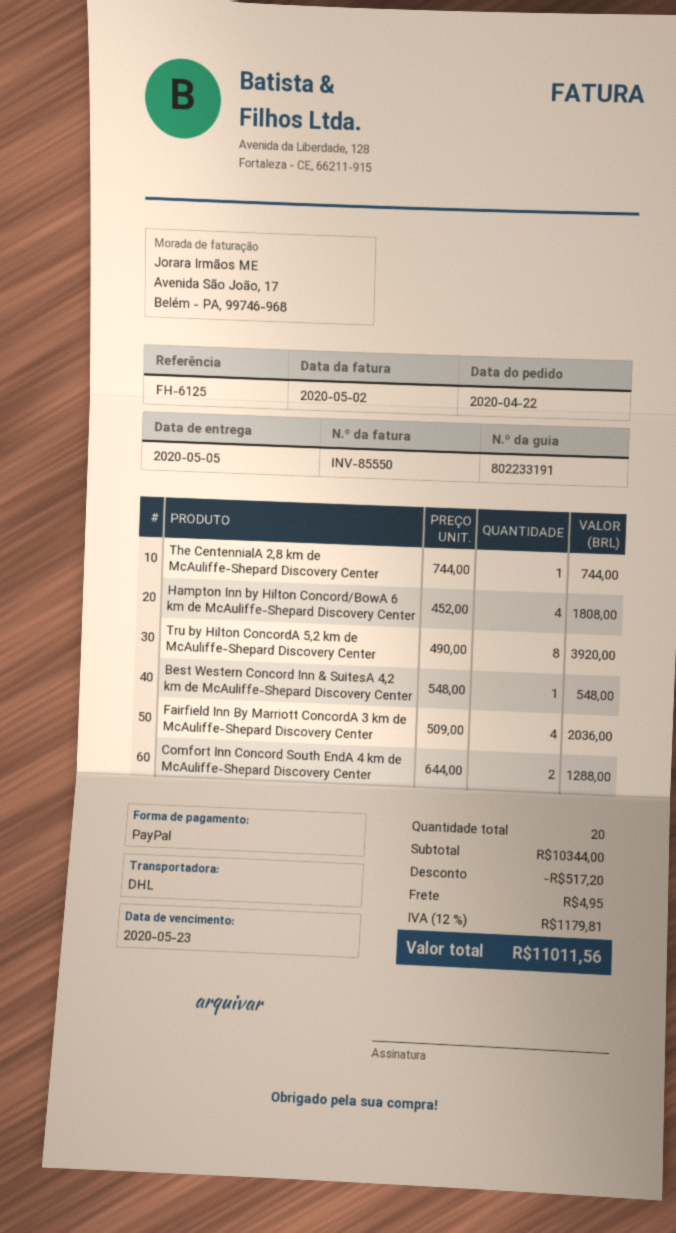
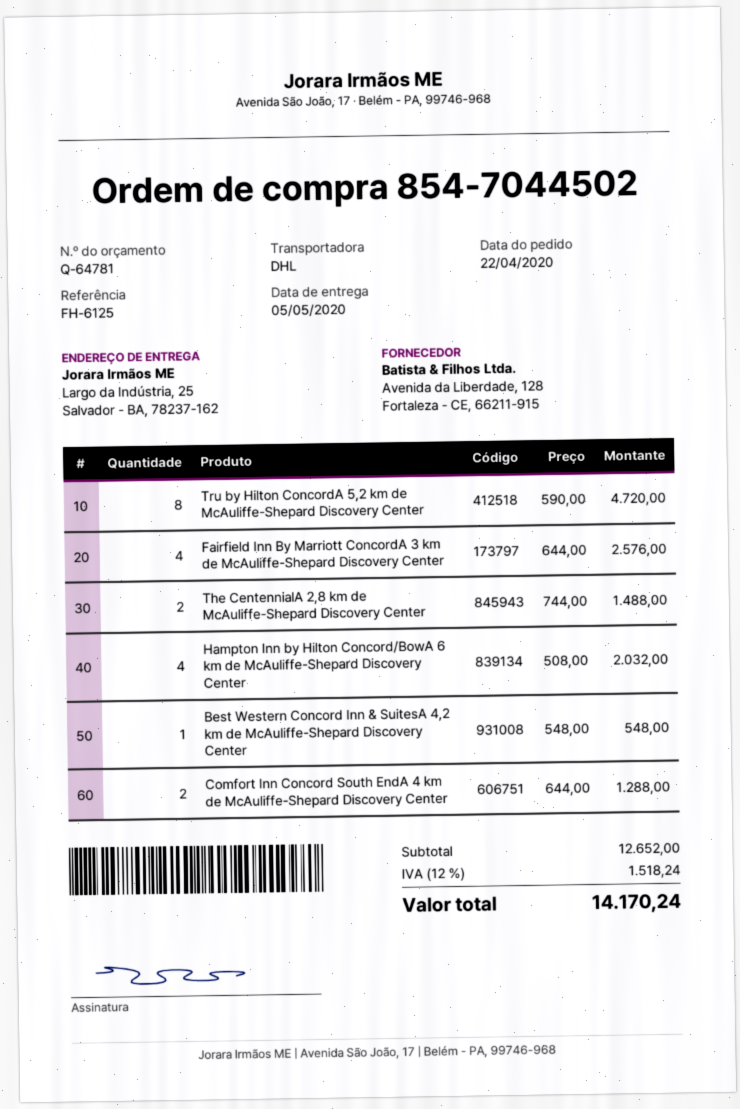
The CentennialA 2,8 km de McAuliffe-Shepard Discovery Center: 1 x 744.00 = 744.00 -> 2 x 744.00 = 1488.00
Hampton Inn by Hilton Concord/BowA 6 km de McAuliffe-Shepard Discovery Center: 4 x 452.00 = 1808.00 -> 4 x 508.00 = 2032.00
Tru by Hilton ConcordA 5,2 km de McAuliffe-Shepard Discovery Center: 8 x 490.00 = 3920.00 -> 8 x 590.00 = 4720.00
Fairfield Inn By Marriott ConcordA 3 km de McAuliffe-Shepard Discovery Center: 4 x 509.00 = 2036.00 -> 4 x 644.00 = 2576.00
subtotal: 10344.00 -> 12652.00
discount: 517.20 -> none
shipping: 4.95 -> none
tax: 12% = 1179.81 -> 12% = 1518.24
total: 11011.56 -> 14170.24

